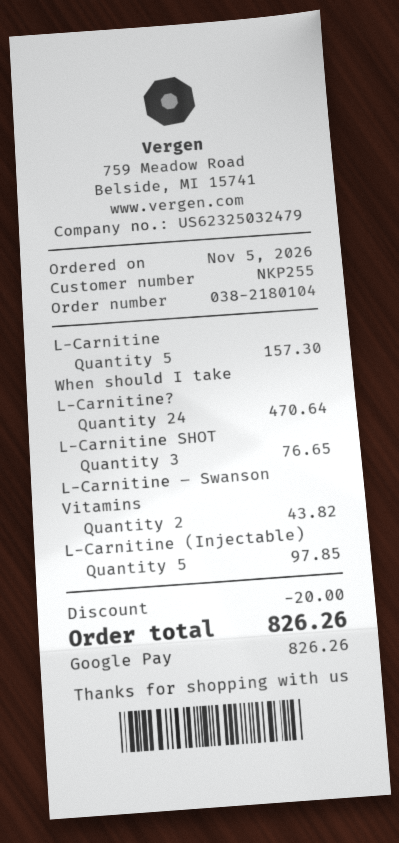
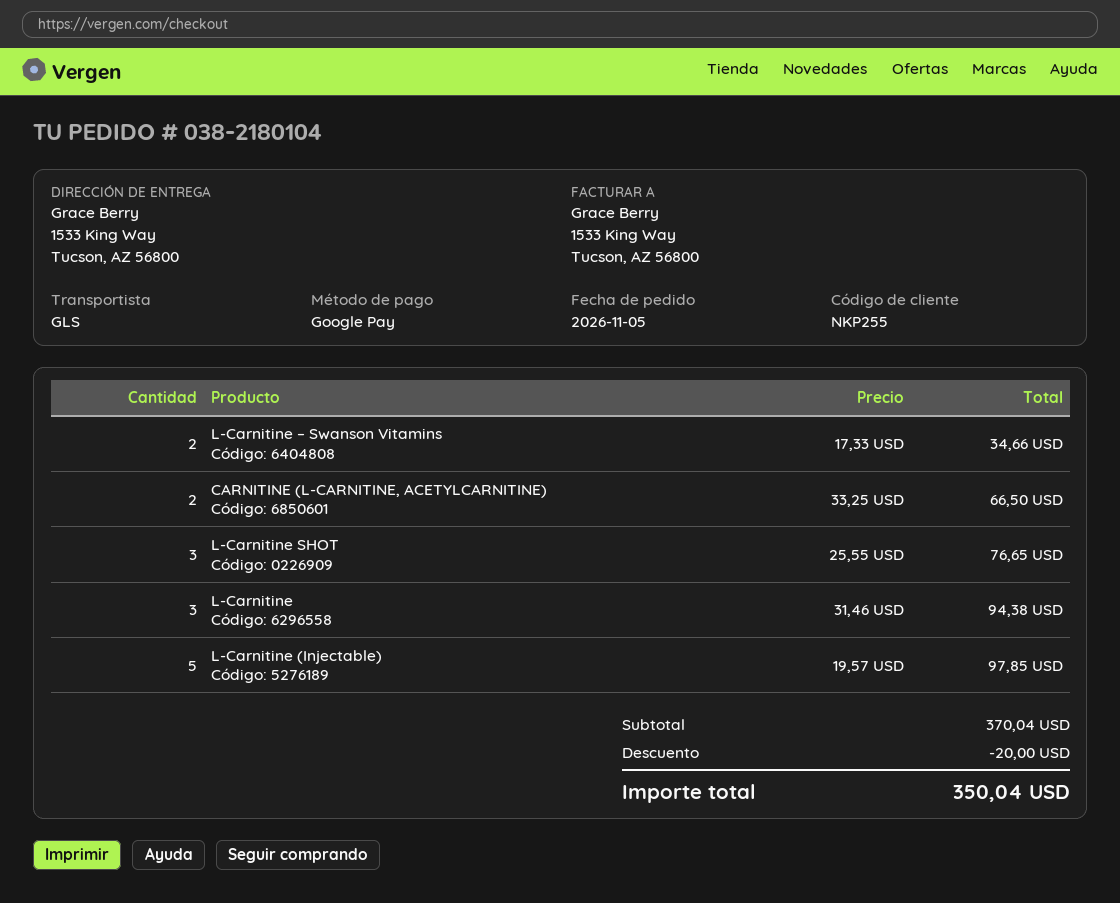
L-Carnitine: 5 for 157.30 -> 3 for 94.38
When should I take L-Carnitine?: 24 for 470.64 -> none
L-Carnitine – Swanson Vitamins: 2 for 43.82 -> 2 for 34.66
CARNITINE (L-CARNITINE, ACETYLCARNITINE): none -> 2 for 66.50
total: 826.26 -> 350.04

